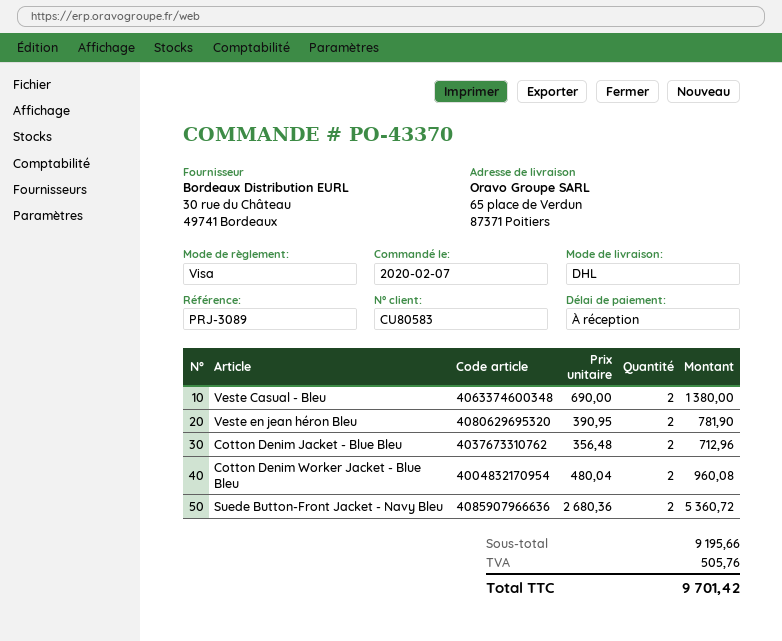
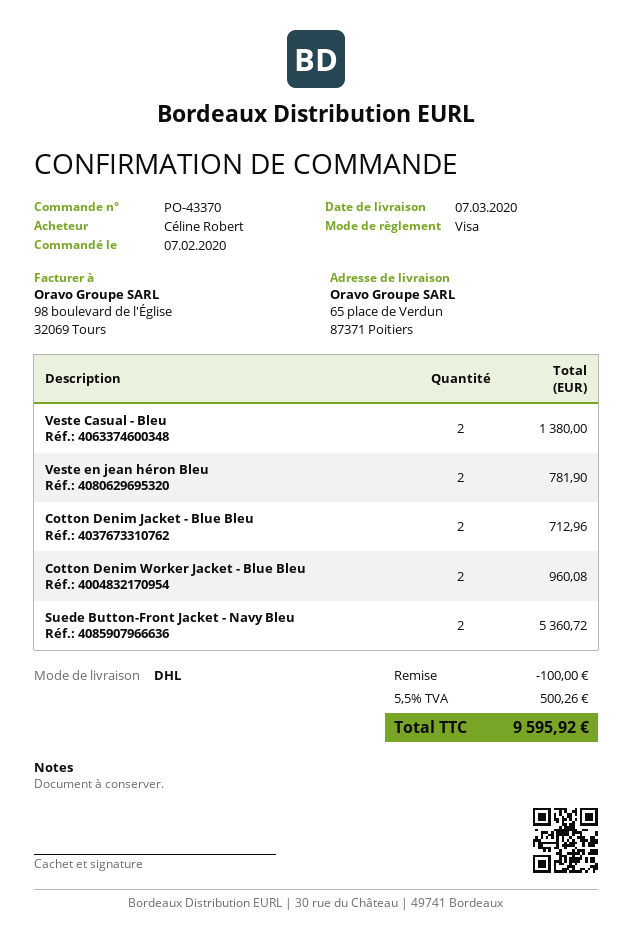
discount: none -> 100.00
tax: 505.76 -> 500.26
total: 9701.42 -> 9595.92

